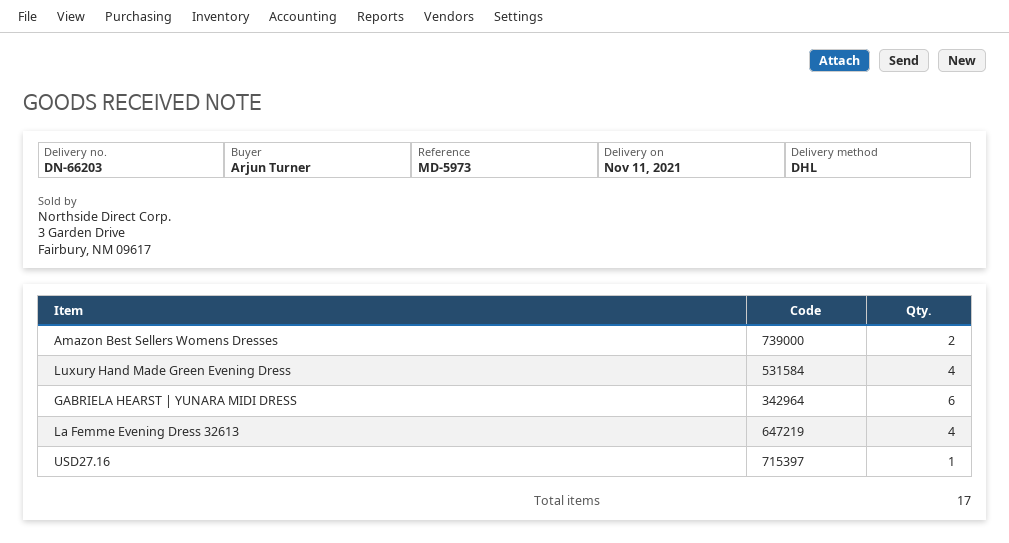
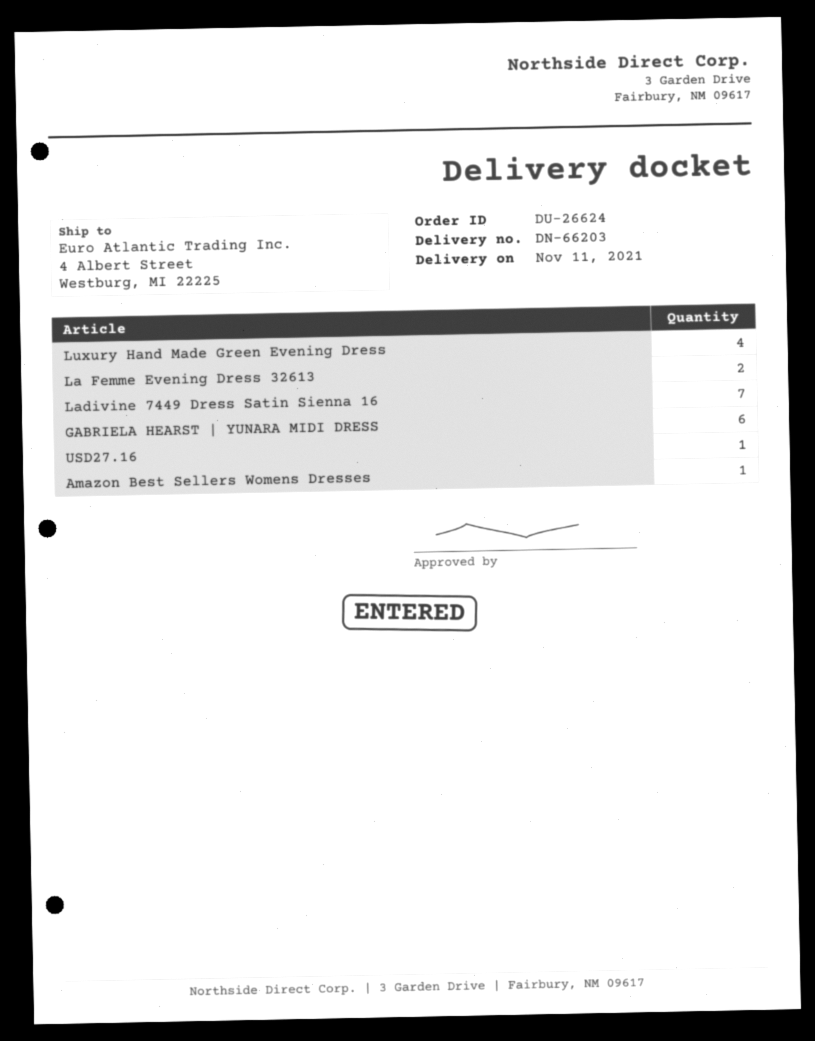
Amazon Best Sellers Womens Dresses: 2 -> 1
La Femme Evening Dress 32613: 4 -> 2
Ladivine 7449 Dress Satin Sienna 16: none -> 7

